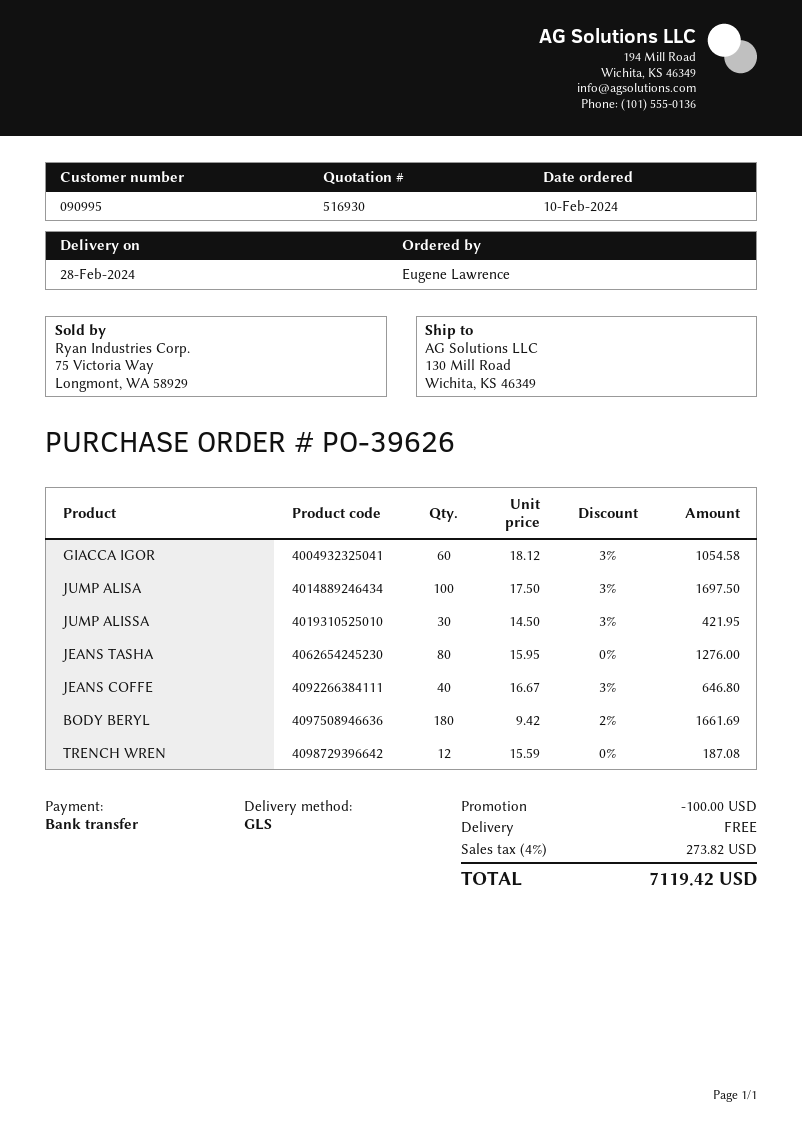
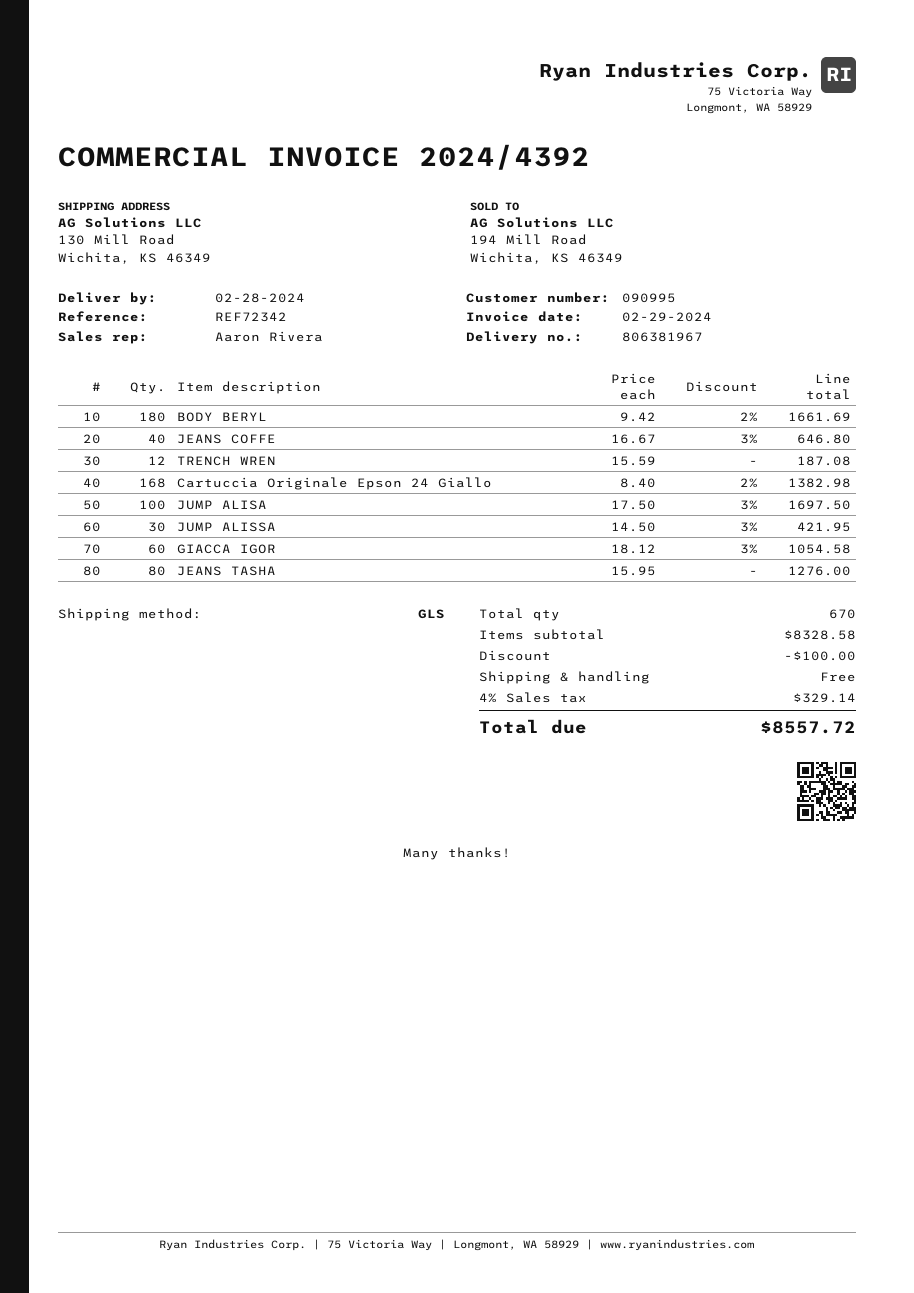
Cartuccia Originale Epson 24 Giallo: none -> 168 x 8.40 - 2% = 1382.98
tax: 4% = 273.82 -> 4% = 329.14
total: 7119.42 -> 8557.72

